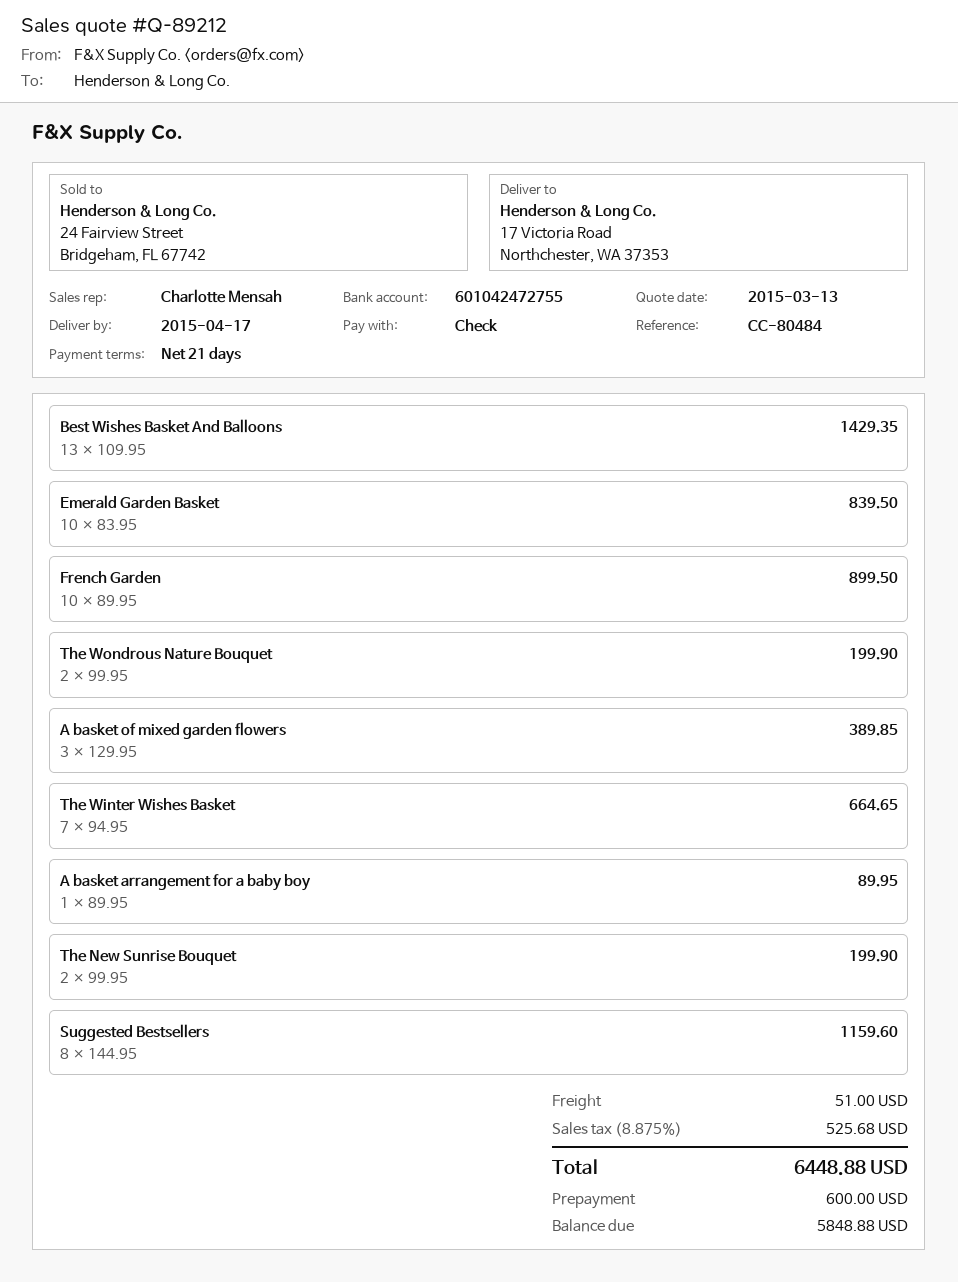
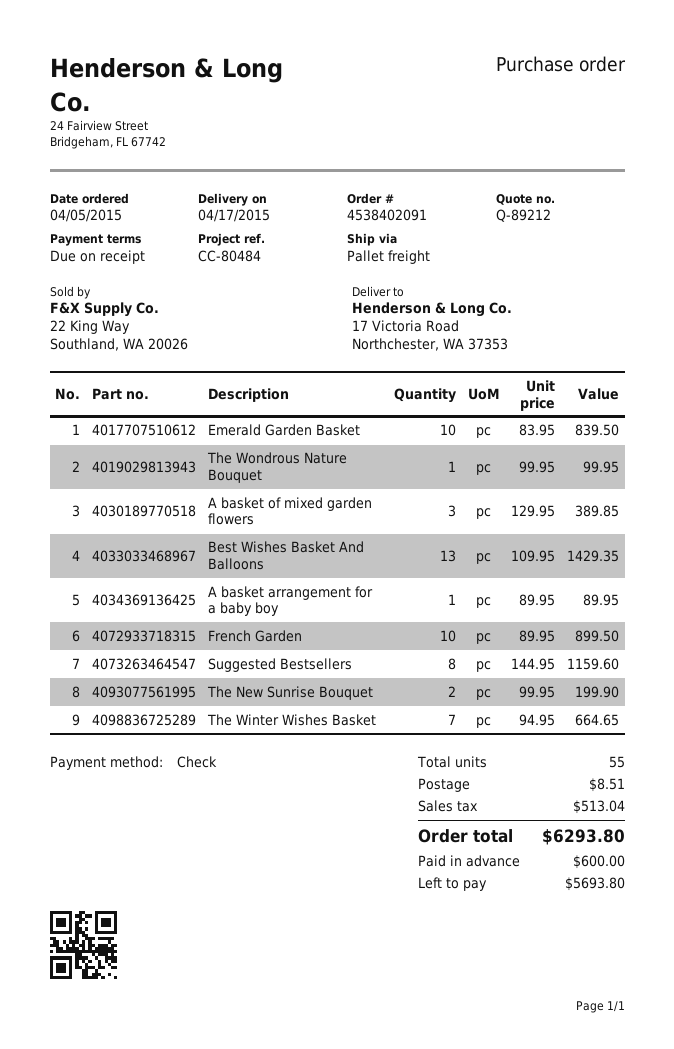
payment terms: 21 days -> on receipt
The Wondrous Nature Bouquet: 2 x 99.95 = 199.90 -> 1 x 99.95 = 99.95
shipping: 51.00 -> 8.51
tax: 525.68 -> 513.04
total: 6448.88 -> 6293.80
balance: 5848.88 -> 5693.80

